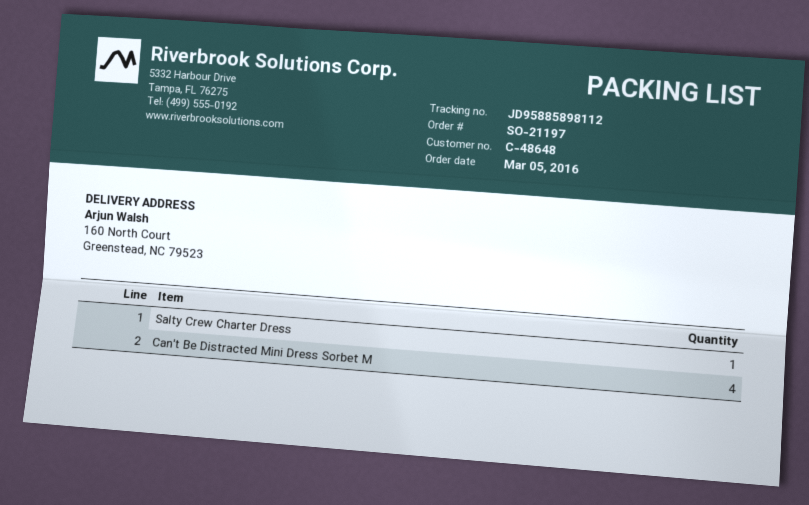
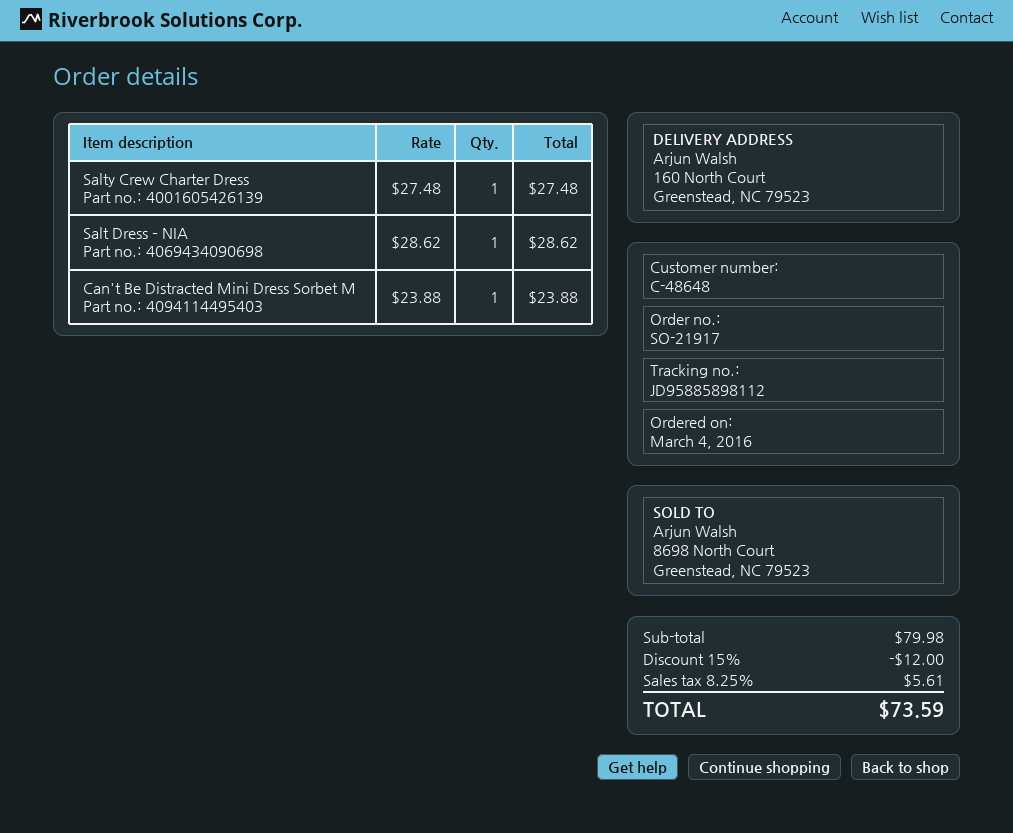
order number: SO-21197 -> SO-21917
order date: 2016-03-05 -> 2016-03-04
Can't Be Distracted Mini Dress Sorbet M: 4 -> 1
Salt Dress – NIA: none -> 1

